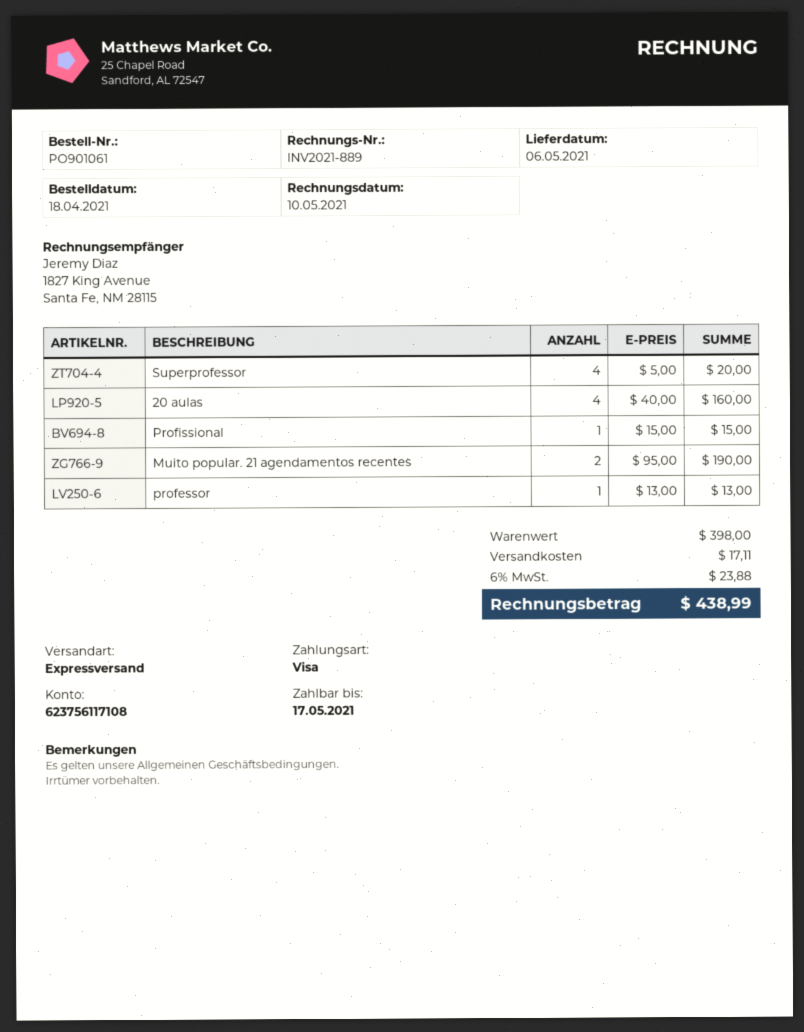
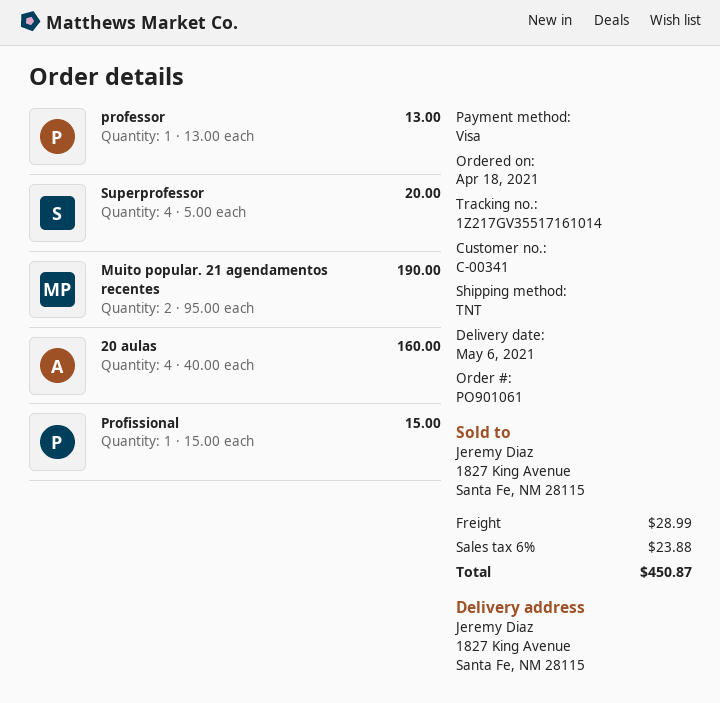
shipping method: express -> TNT
shipping: 17.11 -> 28.99
total: 438.99 -> 450.87

